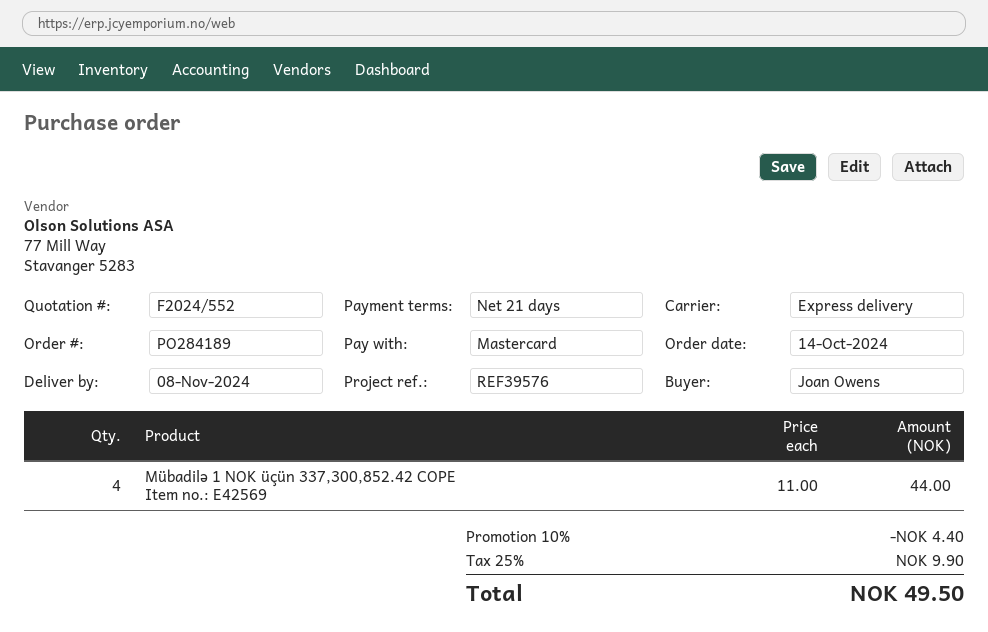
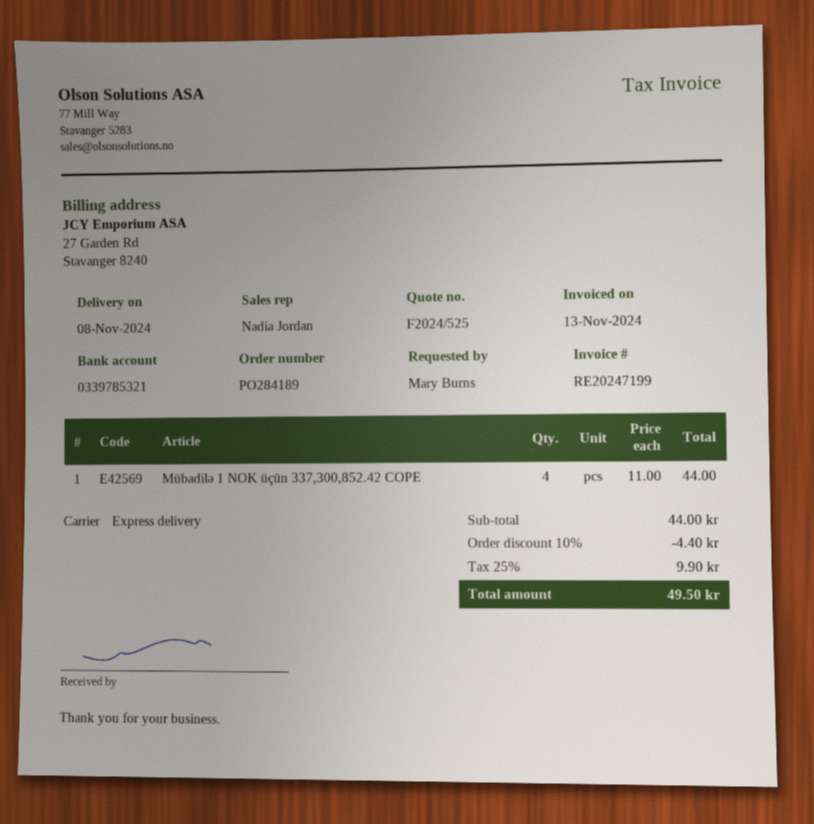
quote number: F2024/552 -> F2024/525
ordered by: Joan Owens -> Mary Burns

